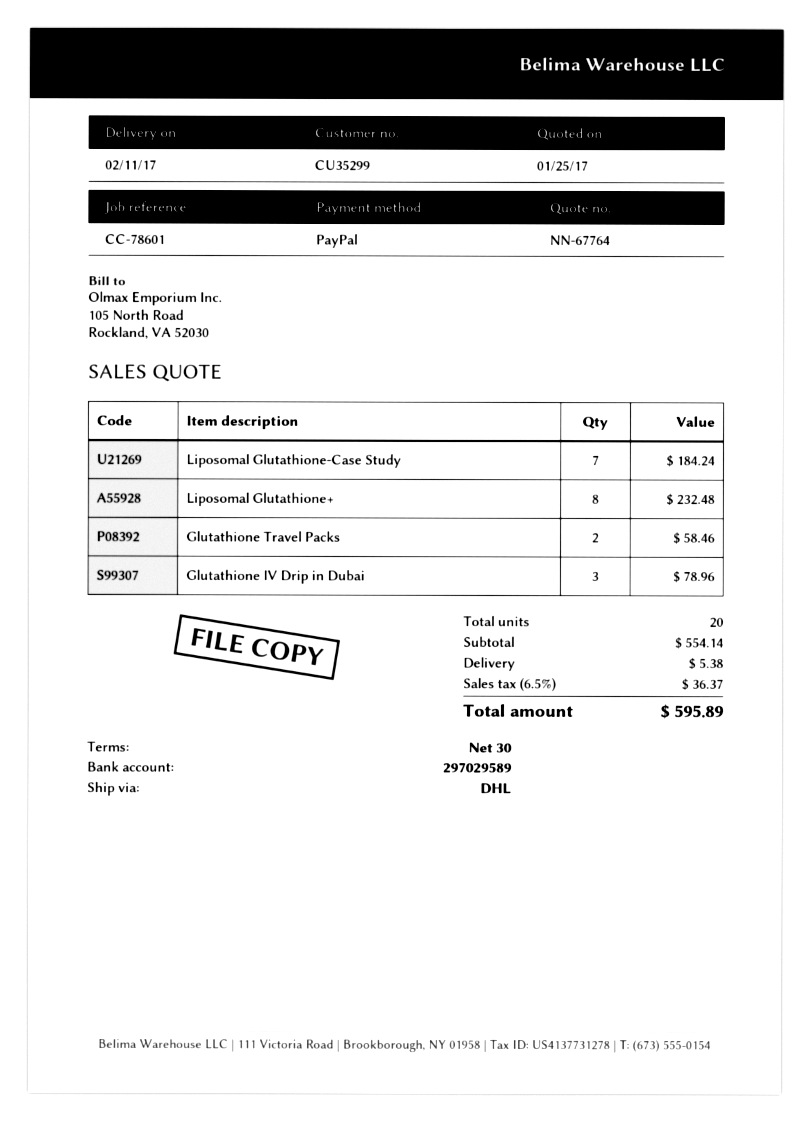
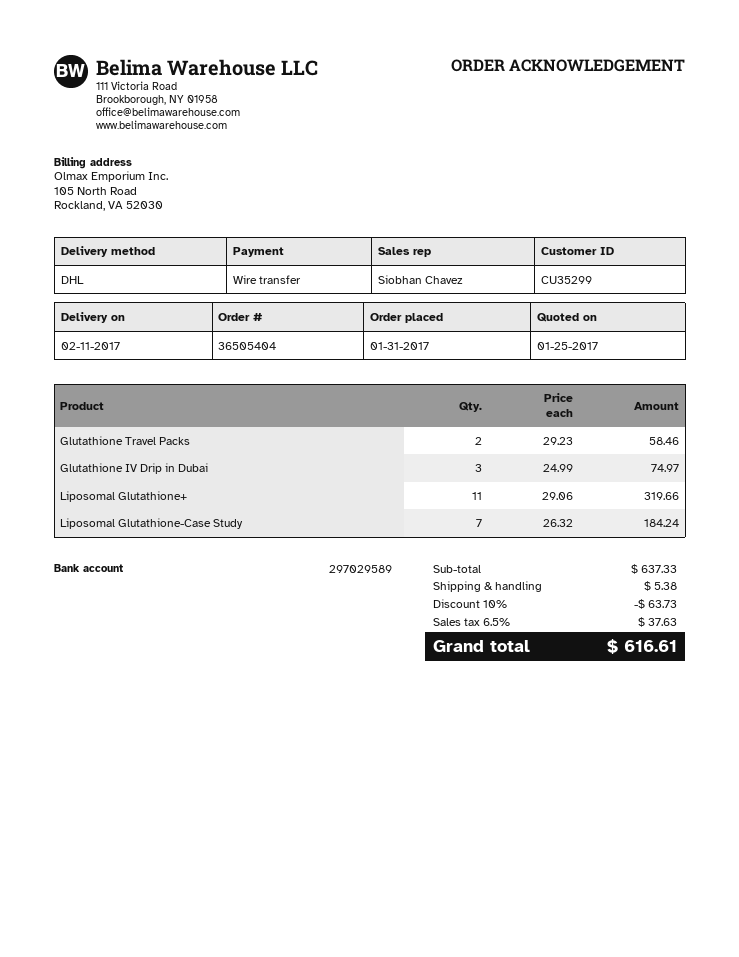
payment method: PayPal -> bank transfer
Liposomal Glutathione+: 8 for 232.48 -> 11 for 319.66
Glutathione IV Drip in Dubai: 3 for 78.96 -> 3 for 74.97
subtotal: 554.14 -> 637.33
discount: none -> 10% = 63.73
tax: 6.5% = 36.37 -> 6.5% = 37.63
total: 595.89 -> 616.61

